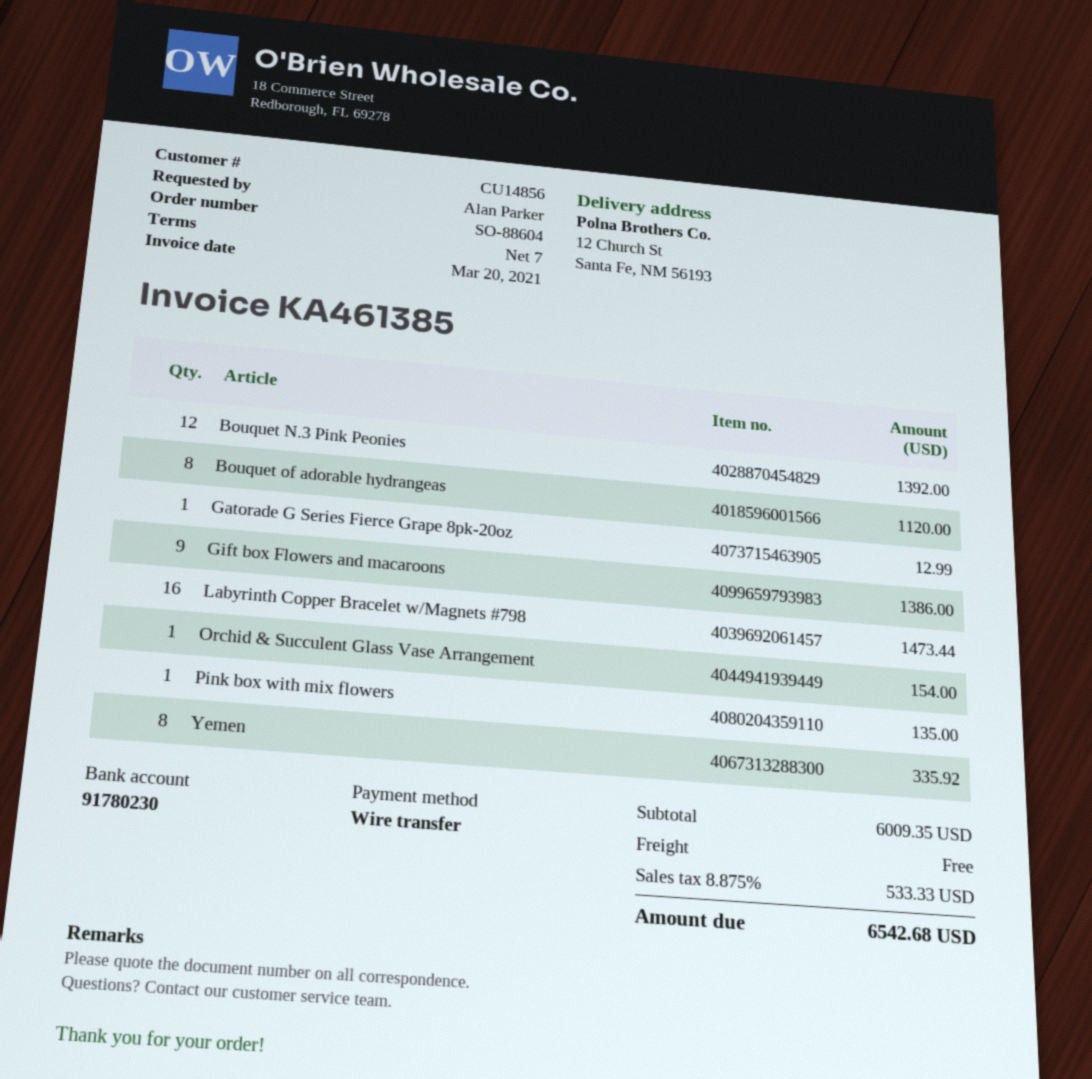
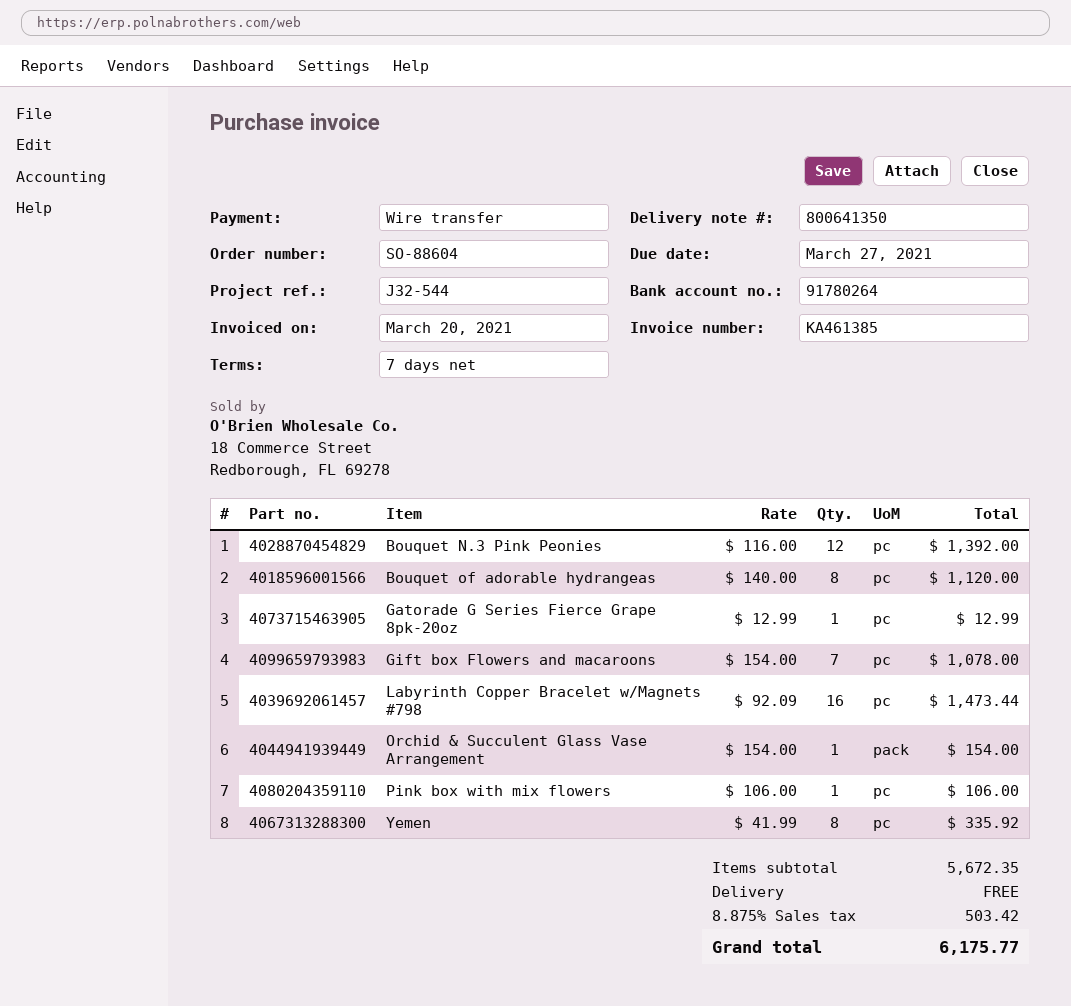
bank account: 91780230 -> 91780264
Gift box Flowers and macaroons: 9 for 1386.00 -> 7 for 1078.00
Pink box with mix flowers: 1 for 135.00 -> 1 for 106.00
subtotal: 6009.35 -> 5672.35
tax: 8.875% = 533.33 -> 8.875% = 503.42
total: 6542.68 -> 6175.77

